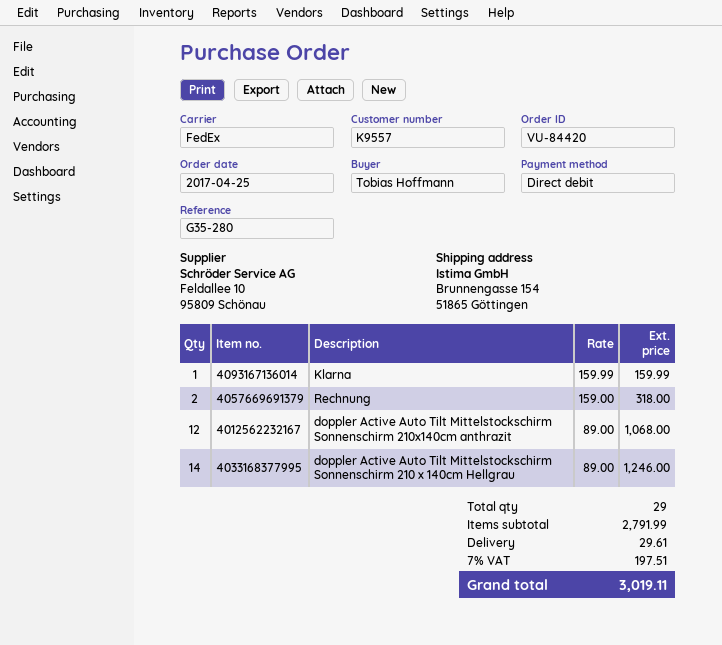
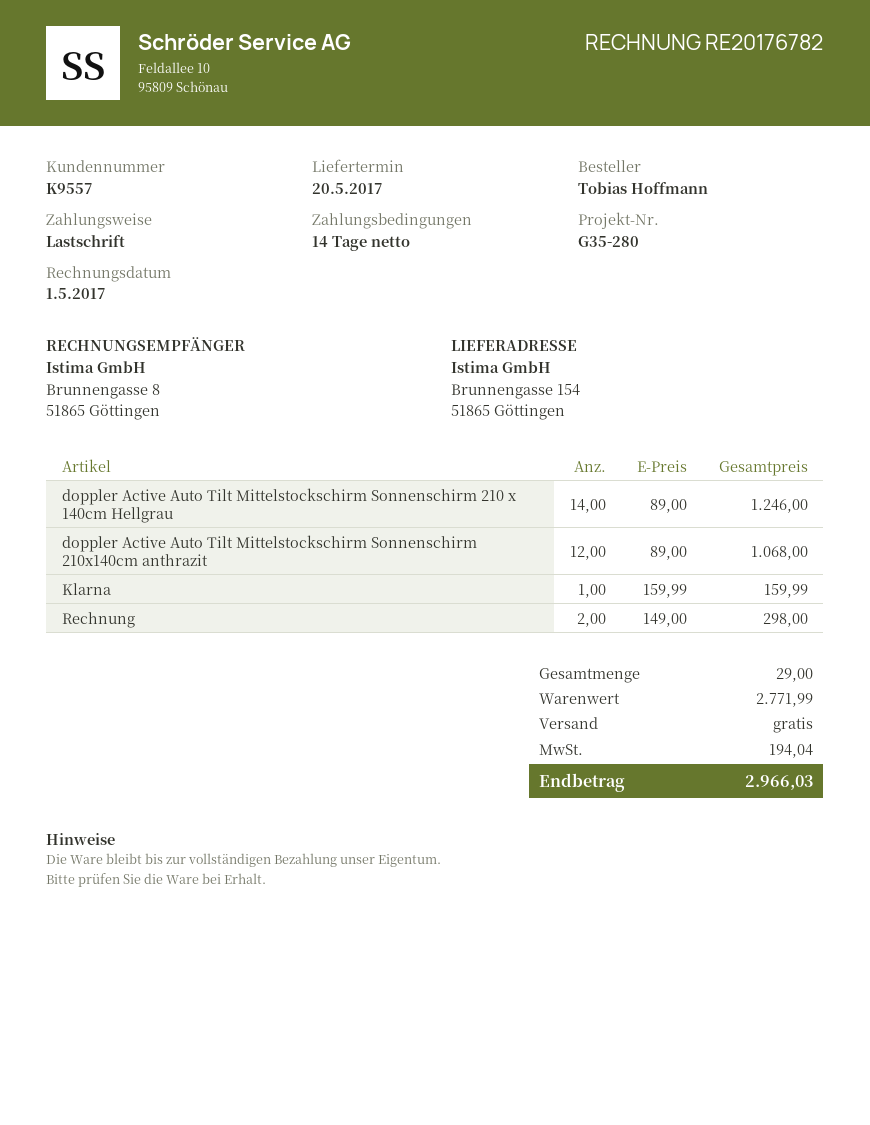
Rechnung: 2 x 159.00 = 318.00 -> 2 x 149.00 = 298.00
subtotal: 2791.99 -> 2771.99
shipping: 29.61 -> 0.00
tax: 197.51 -> 194.04
total: 3019.11 -> 2966.03

